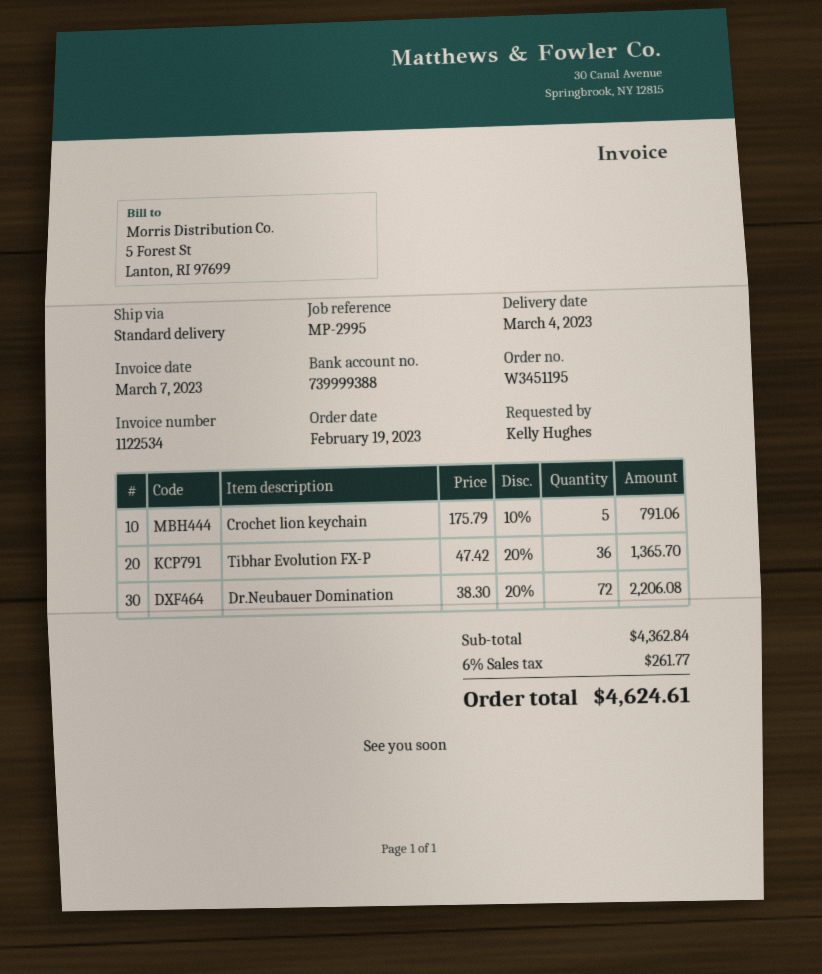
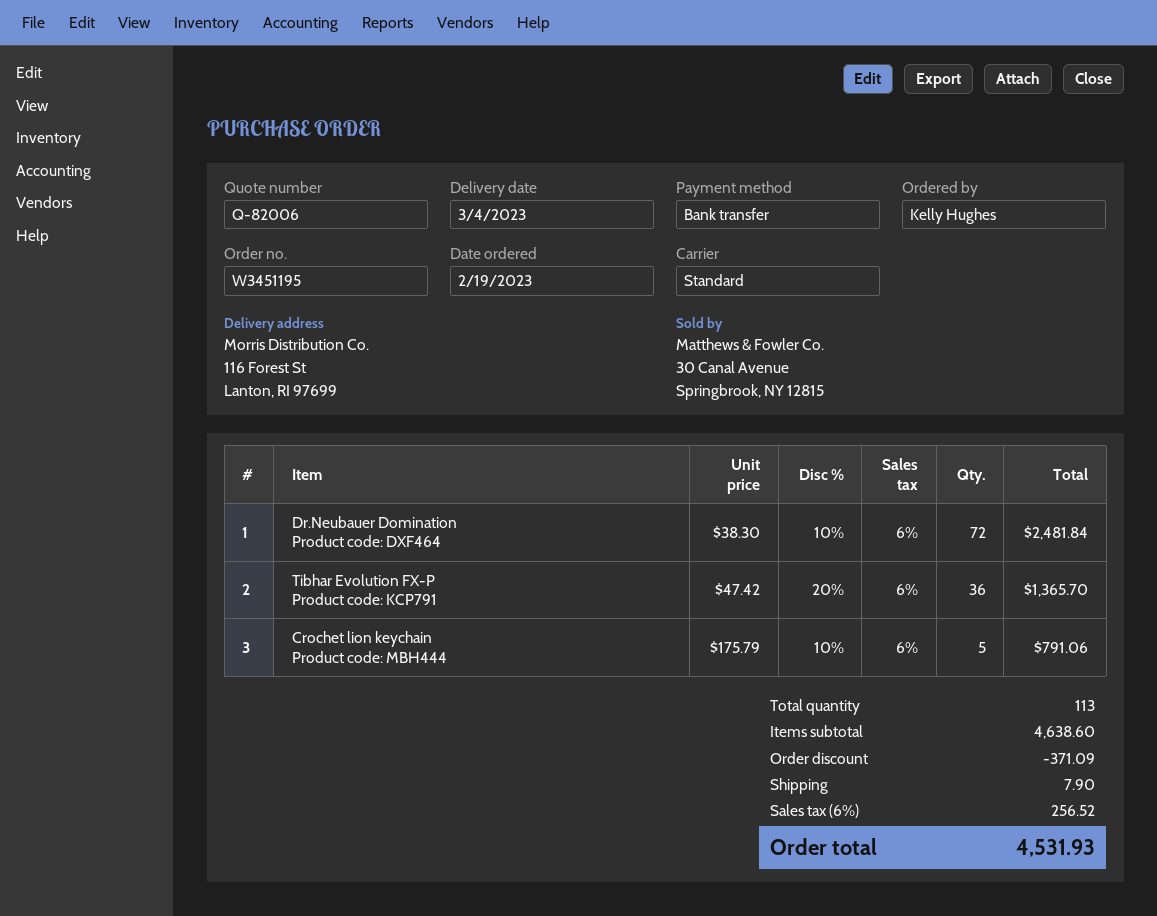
Dr.Neubauer Domination: 72 x 38.30 - 20% = 2206.08 -> 72 x 38.30 - 10% = 2481.84
subtotal: 4362.84 -> 4638.60
discount: none -> 371.09
shipping: none -> 7.90
tax: 6% = 261.77 -> 6% = 256.52
total: 4624.61 -> 4531.93

